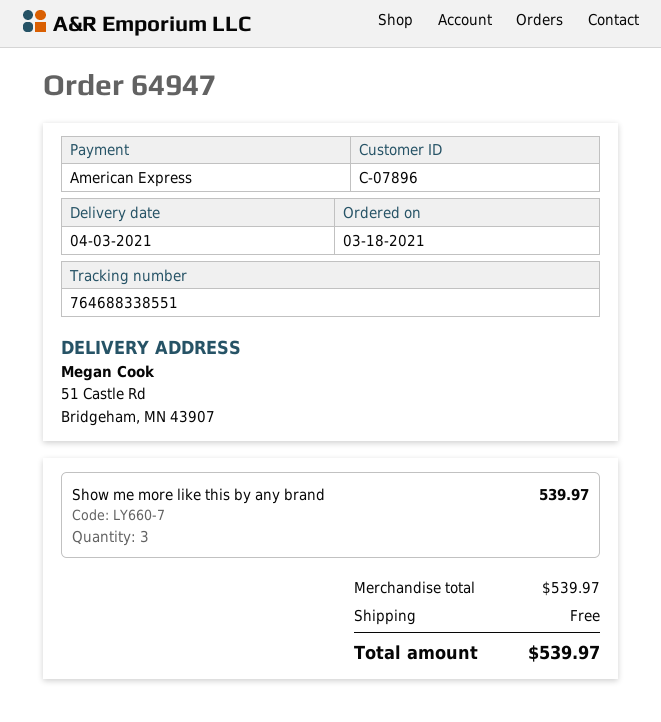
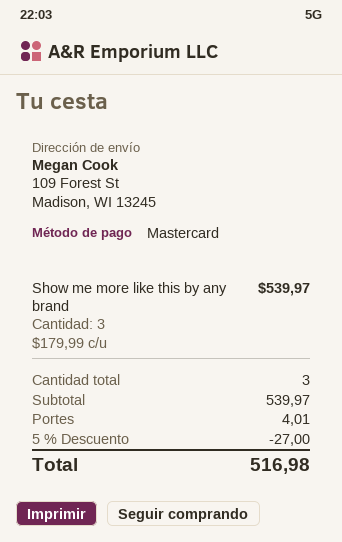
payment method: American Express -> Mastercard
ship to: 51 Castle Rd, Bridgeham, MN 43907 -> 109 Forest St, Madison, WI 13245
discount: none -> 5% = 27.00
shipping: 0.00 -> 4.01
total: 539.97 -> 516.98

